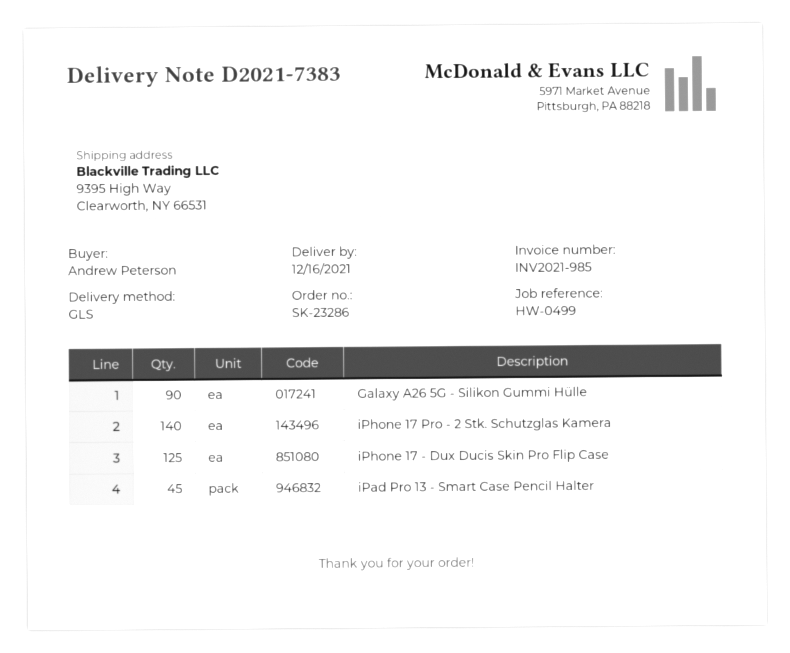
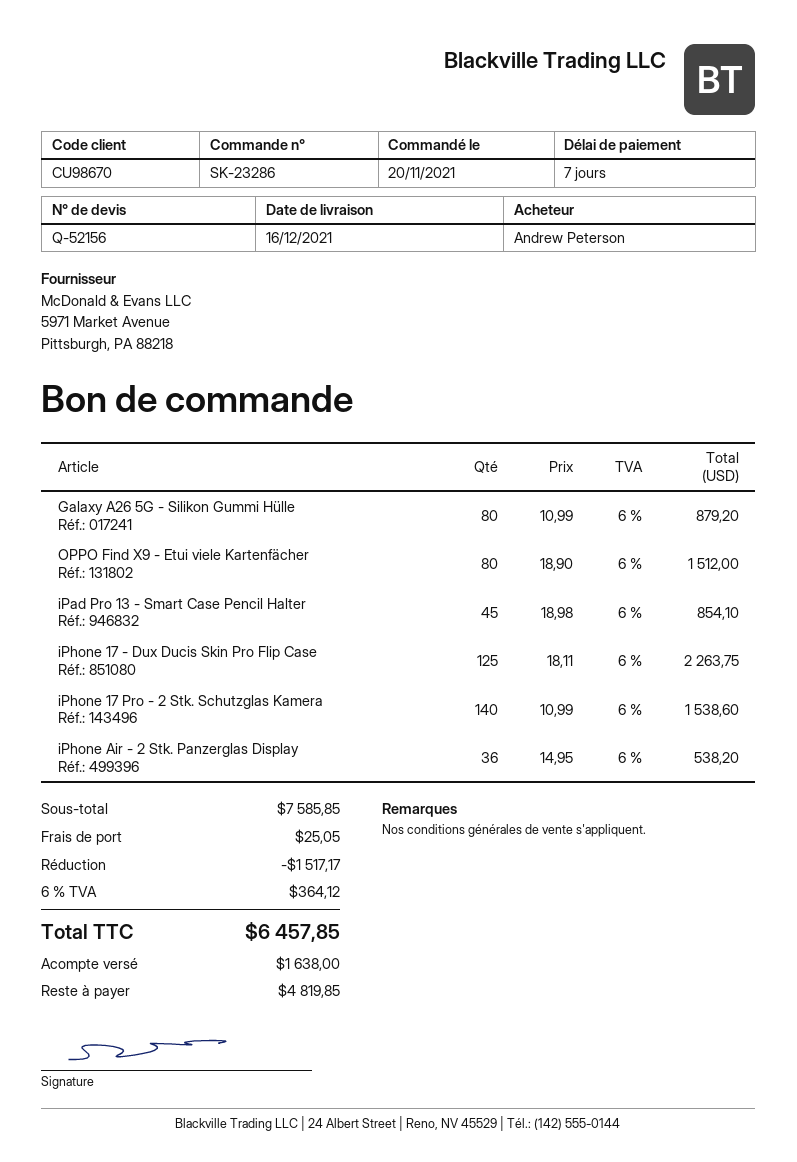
Galaxy A26 5G - Silikon Gummi Hülle: 90 -> 80
OPPO Find X9 - Etui viele Kartenfächer: none -> 80
iPhone Air - 2 Stk. Panzerglas Display: none -> 36

